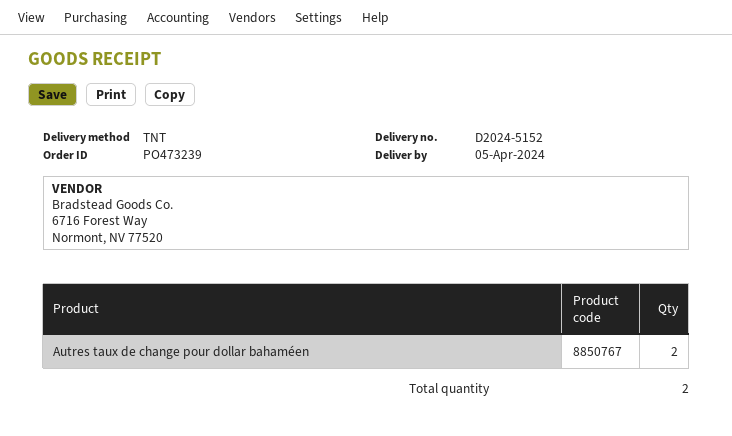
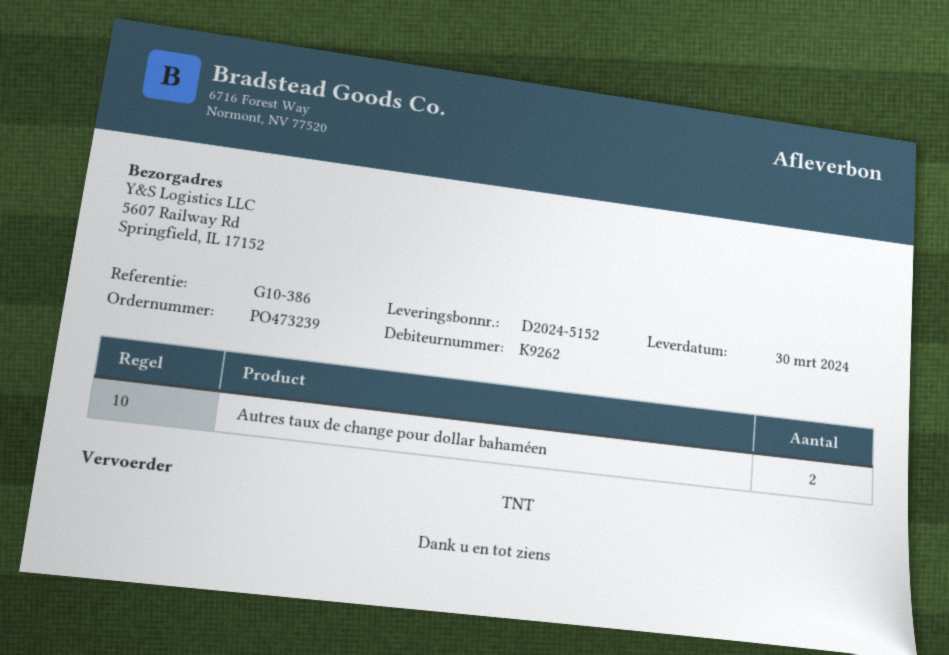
delivery date: 2024-04-05 -> 2024-03-30

